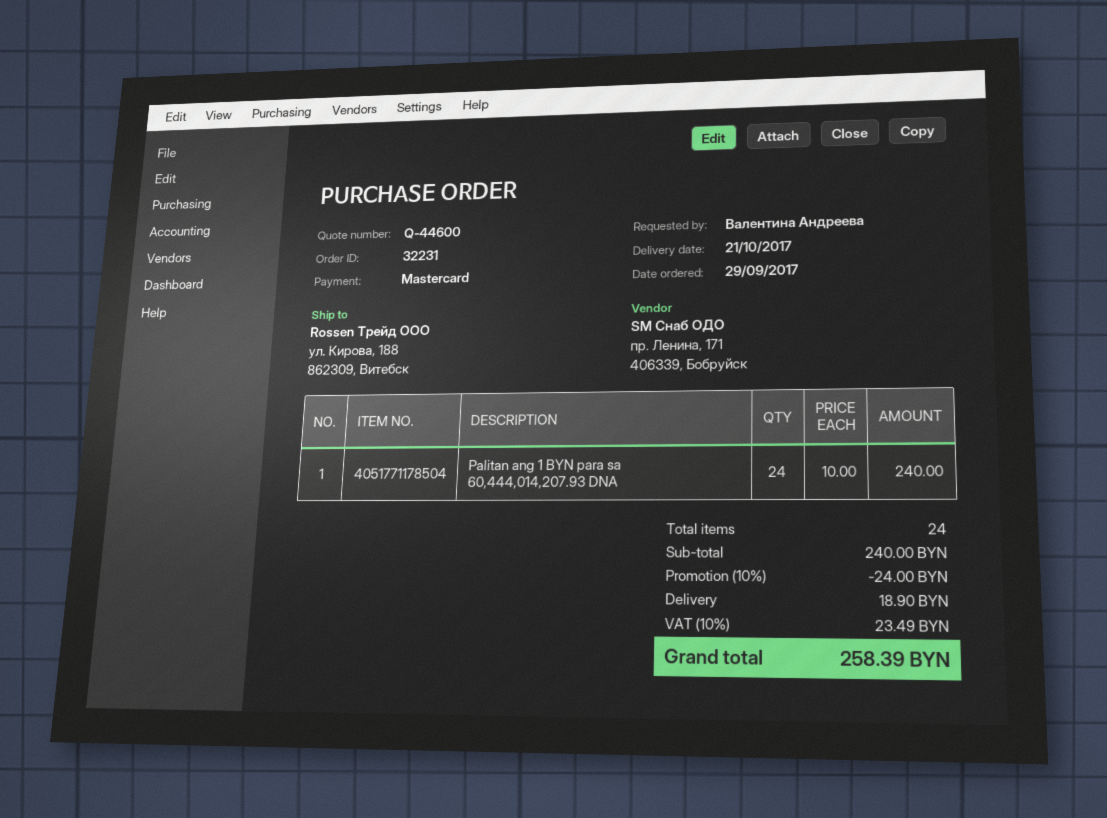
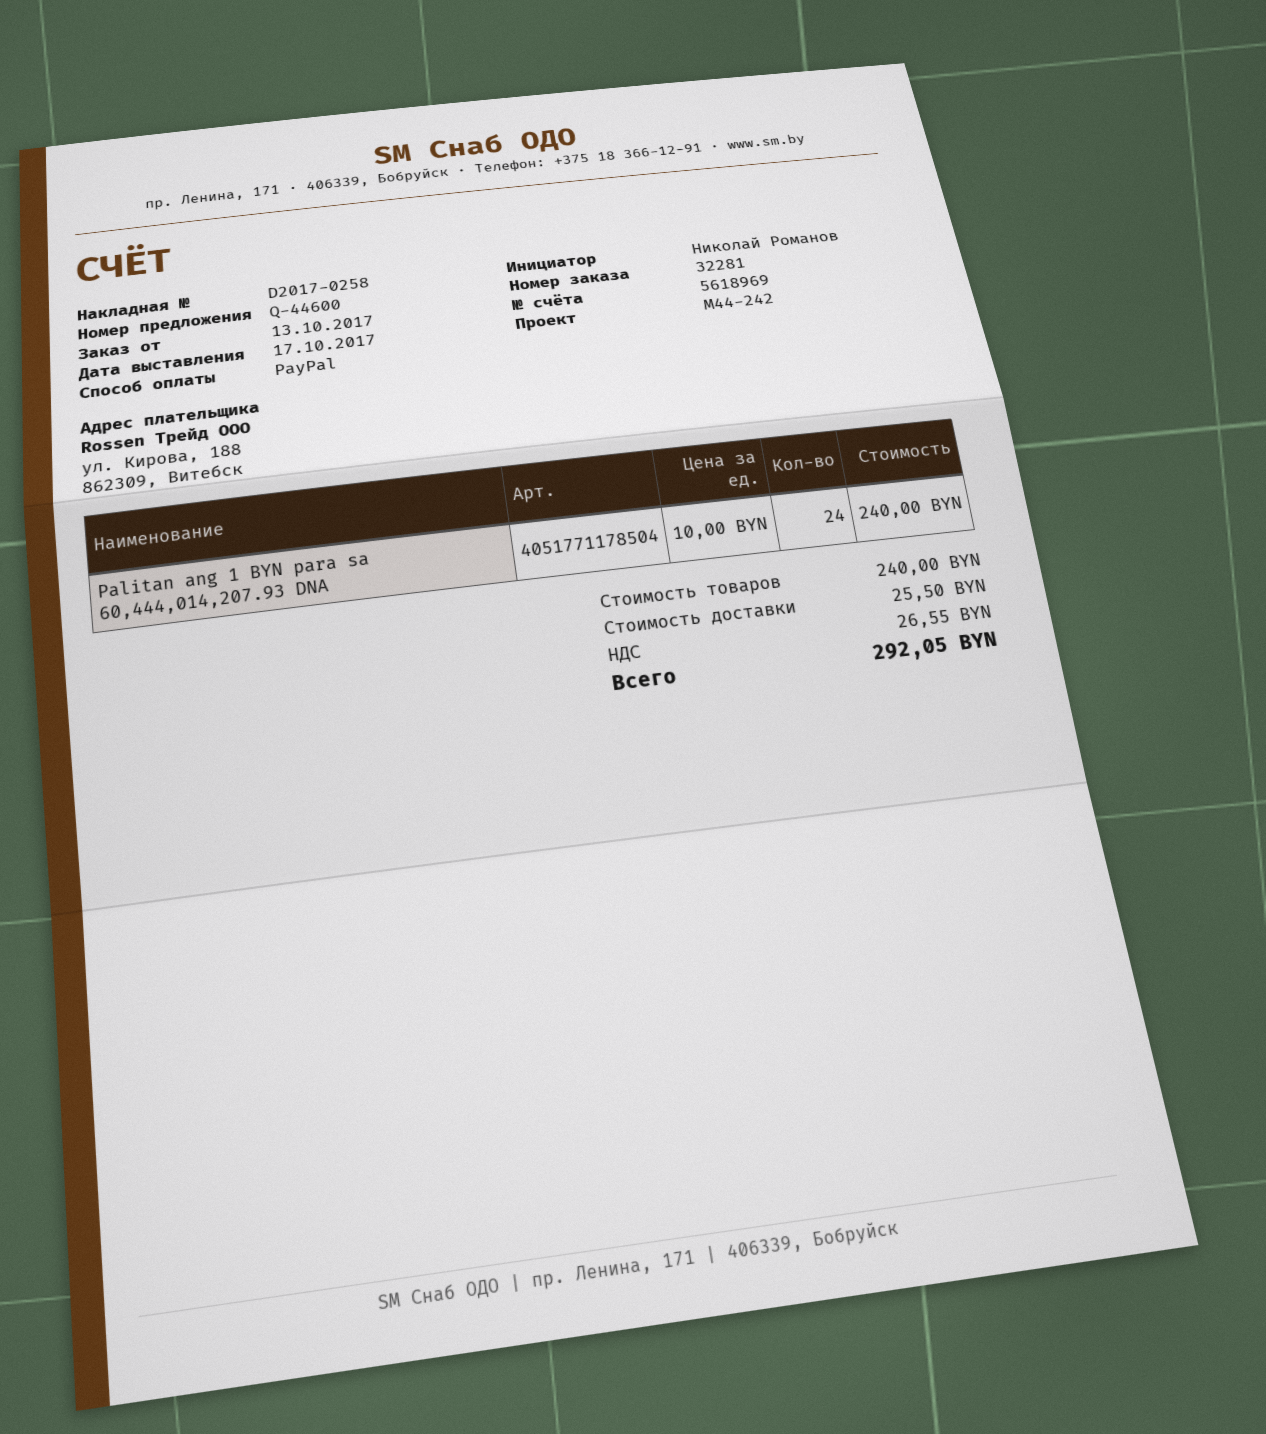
order number: 32231 -> 32281
order date: 2017-09-29 -> 2017-10-13
ordered by: Валентина Андреева -> Николай Романов
payment method: Mastercard -> PayPal
discount: 10% = 24.00 -> none
shipping: 18.90 -> 25.50
tax: 23.49 -> 26.55
total: 258.39 -> 292.05

